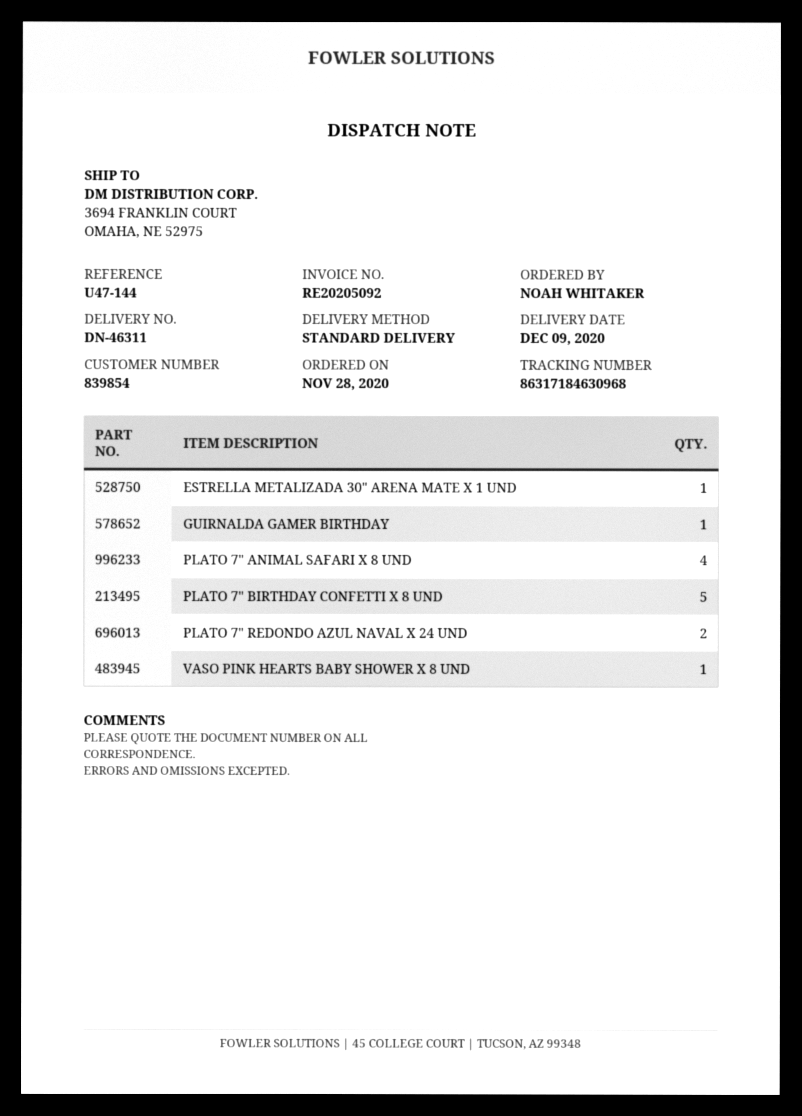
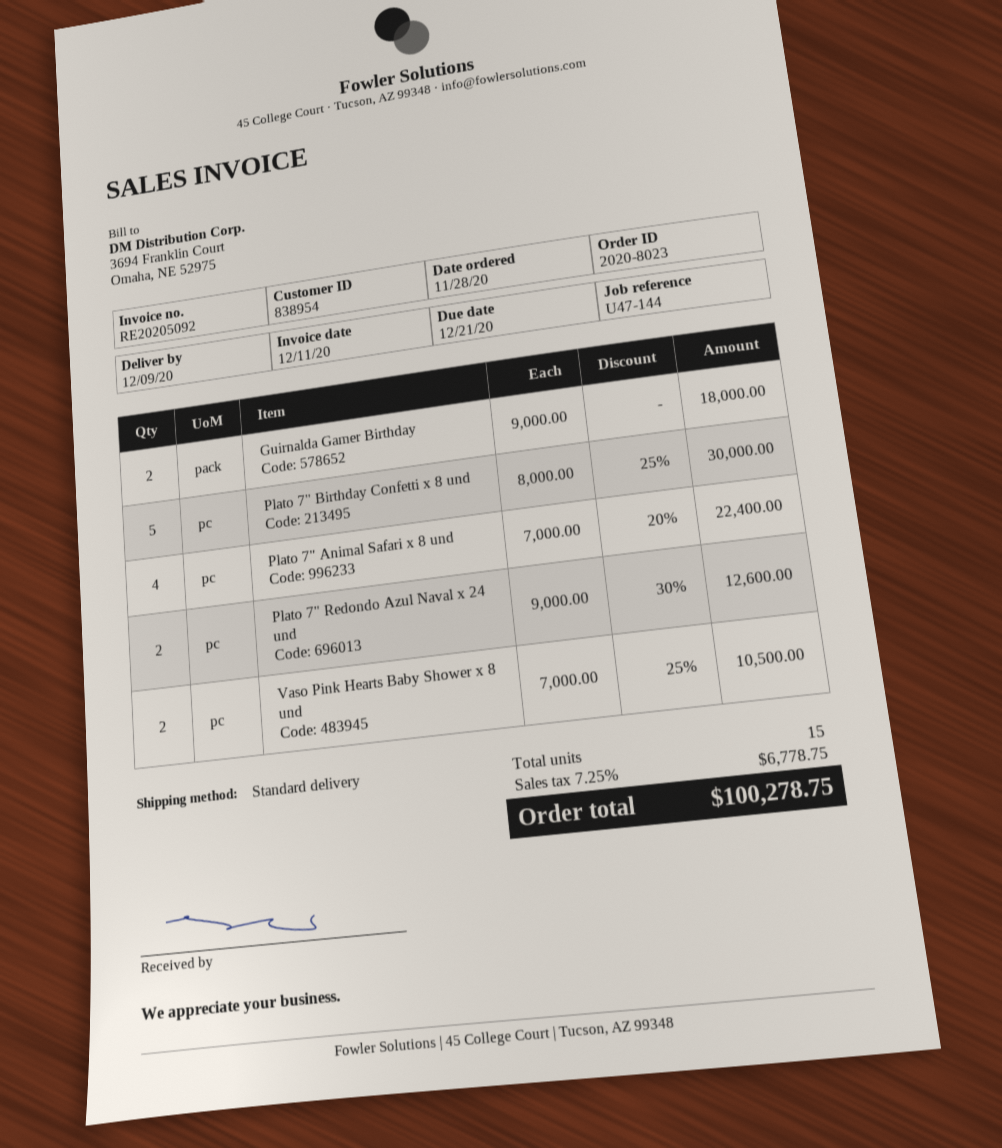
customer number: 839854 -> 838954
ESTRELLA METALIZADA 30" ARENA MATE X 1 UND: 1 -> none
GUIRNALDA GAMER BIRTHDAY: 1 -> 2
VASO PINK HEARTS BABY SHOWER X 8 UND: 1 -> 2

